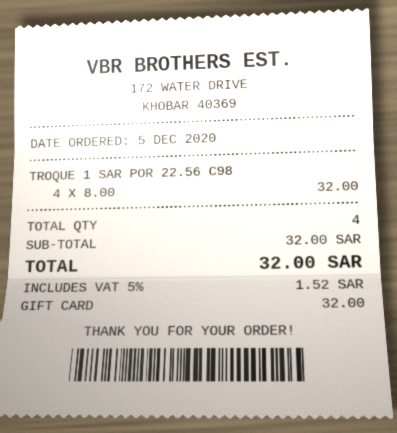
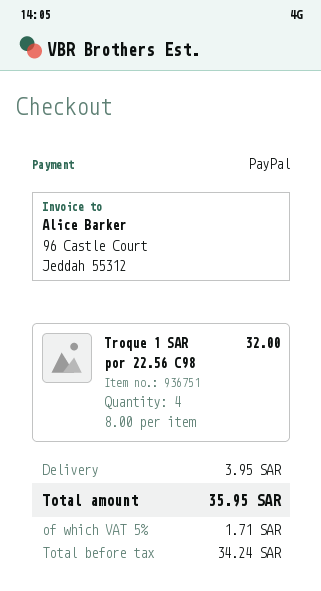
payment method: gift card -> PayPal
shipping: none -> 3.95
tax: 5% = 1.52 -> 5% = 1.71
total: 32.00 -> 35.95

